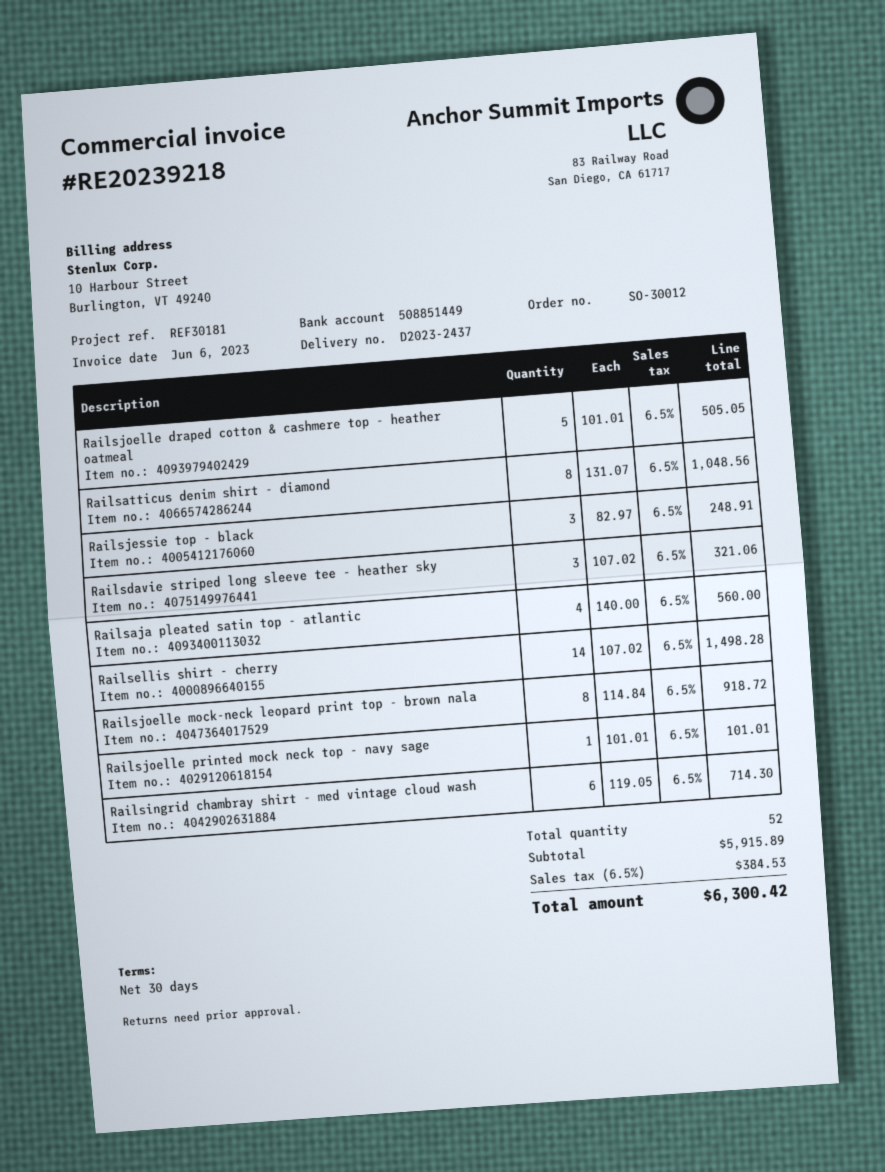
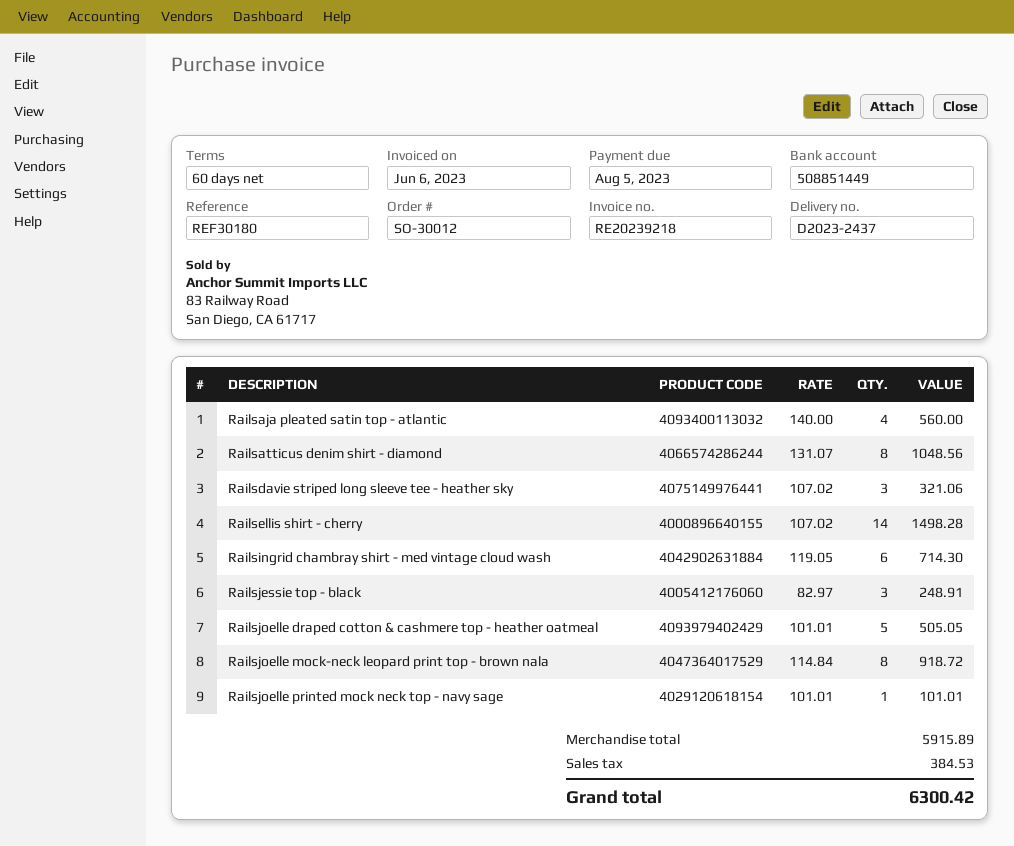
payment terms: 30 days -> 60 days
reference: REF30181 -> REF30180

